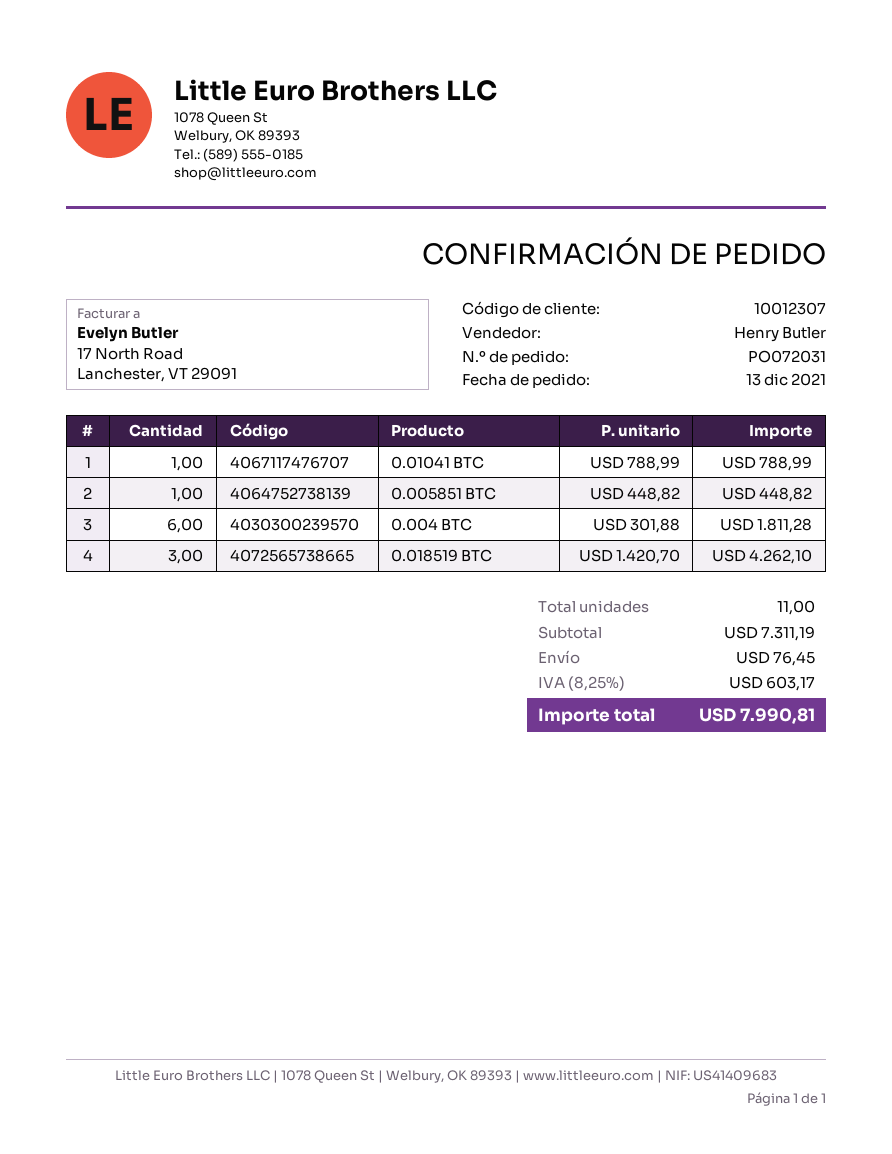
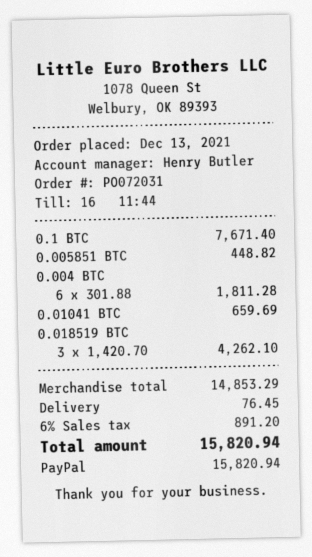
0.01041 BTC: 1 x 788.99 = 788.99 -> 1 x 659.69 = 659.69
0.1 BTC: none -> 1 x 7671.40 = 7671.40
subtotal: 7311.19 -> 14853.29
tax: 8.25% = 603.17 -> 6% = 891.20
total: 7990.81 -> 15820.94

